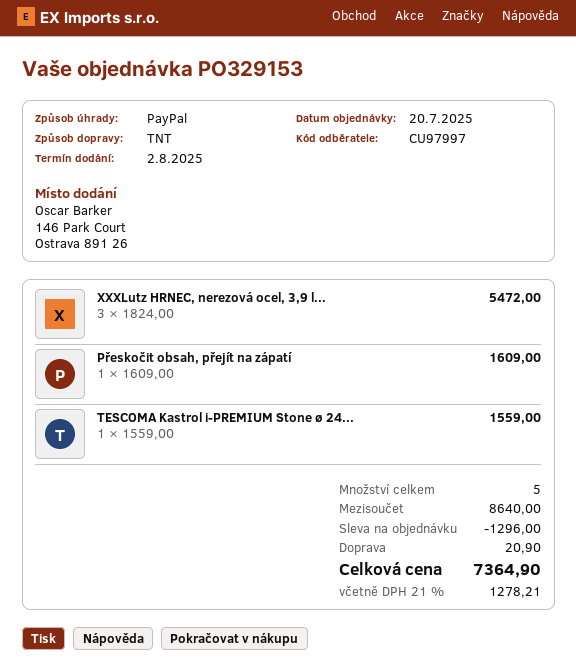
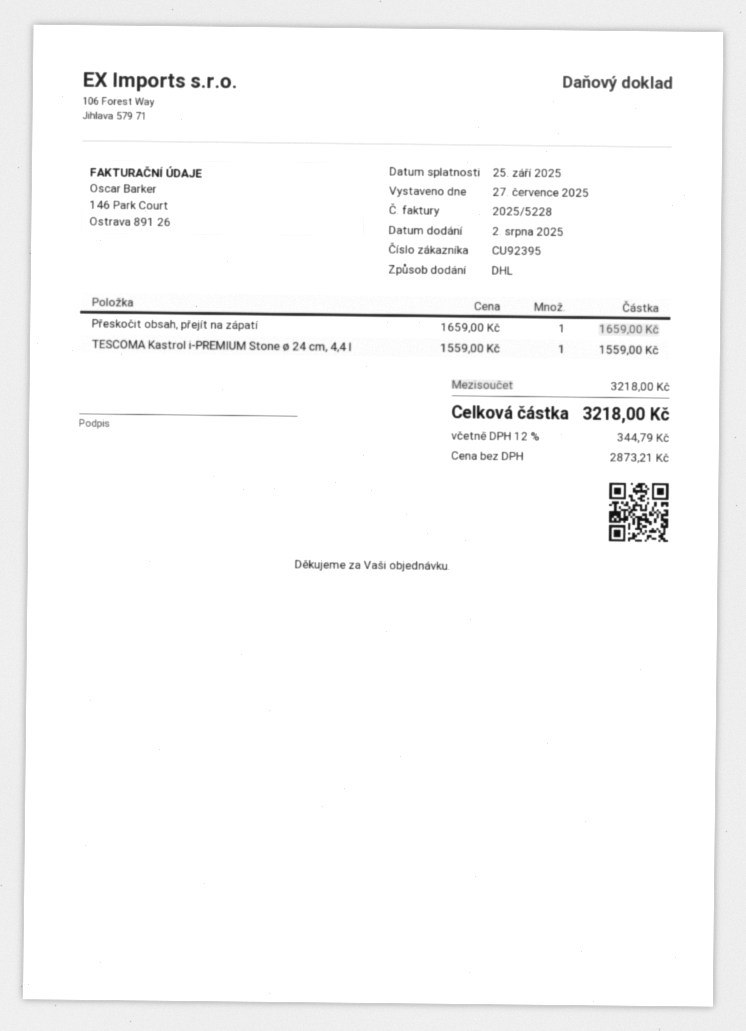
customer number: CU97997 -> CU92395
shipping method: TNT -> DHL
XXXLutz HRNEC, nerezová ocel, 3,9 l...: 3 x 1824.00 = 5472.00 -> none
Přeskočit obsah, přejít na zápatí: 1 x 1609.00 = 1609.00 -> 1 x 1659.00 = 1659.00
subtotal: 8640.00 -> 3218.00
discount: 1296.00 -> none
shipping: 20.90 -> none
tax: 21% = 1278.21 -> 12% = 344.79
total: 7364.90 -> 3218.00

